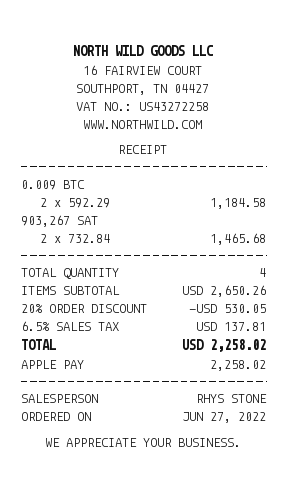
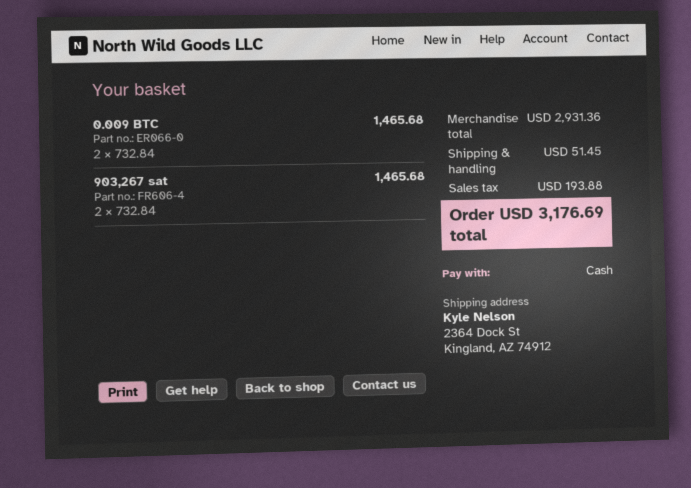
payment method: Apple Pay -> cash
0.009 BTC: 2 x 592.29 = 1184.58 -> 2 x 732.84 = 1465.68
subtotal: 2650.26 -> 2931.36
discount: 20% = 530.05 -> none
shipping: none -> 51.45
tax: 137.81 -> 193.88
total: 2258.02 -> 3176.69

